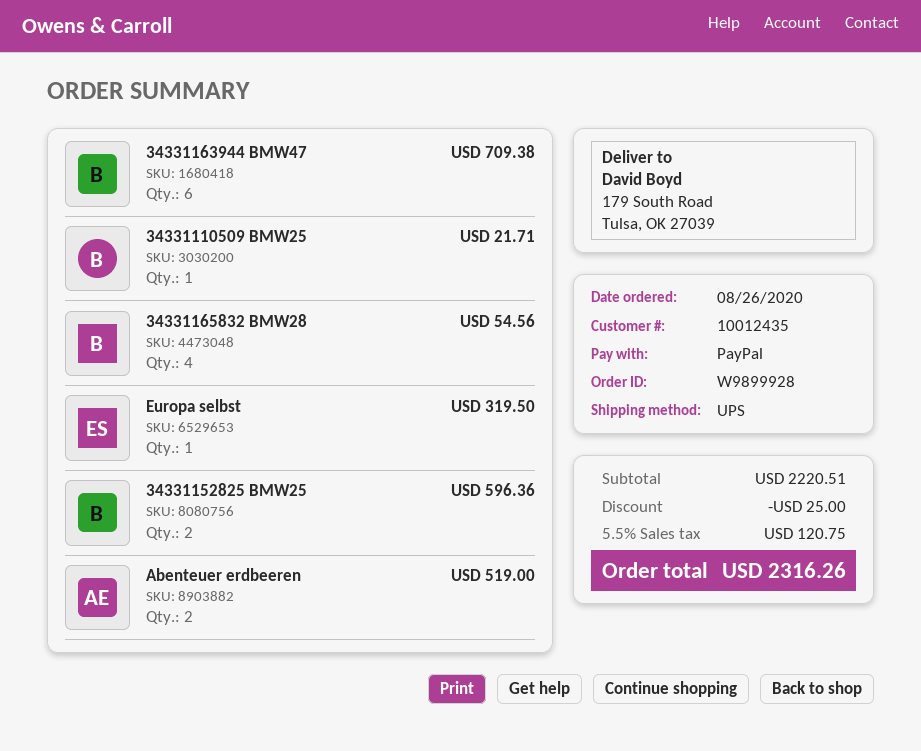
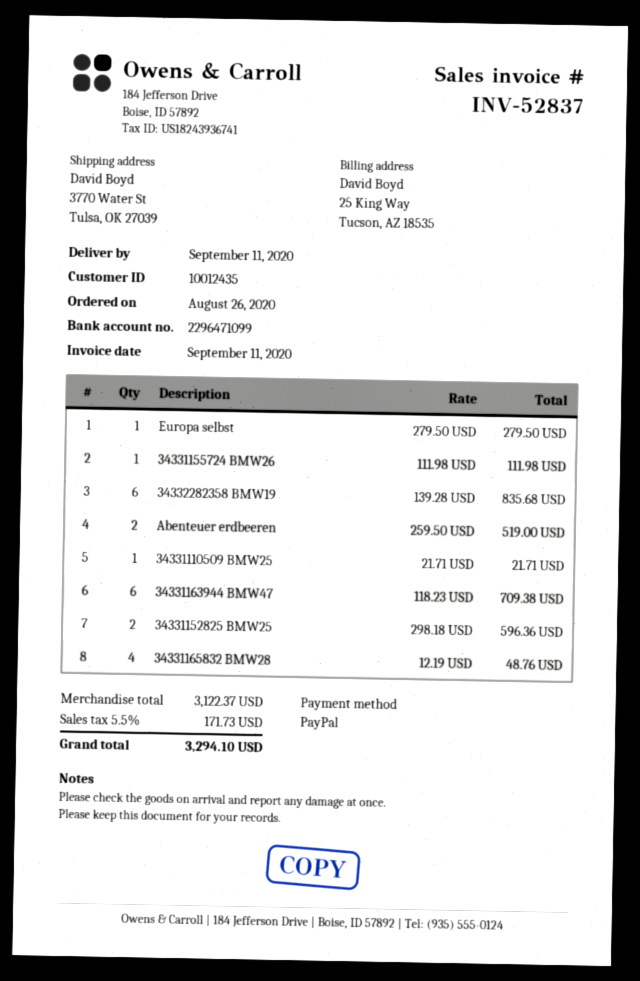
ship to: 179 South Road, Tulsa, OK 27039 -> 3770 Water St, Tulsa, OK 27039
34331165832 BMW28: 4 for 54.56 -> 4 for 48.76
Europa selbst: 1 for 319.50 -> 1 for 279.50
34331155724 BMW26: none -> 1 for 111.98
34332282358 BMW19: none -> 6 for 835.68
subtotal: 2220.51 -> 3122.37
discount: 25.00 -> none
tax: 5.5% = 120.75 -> 5.5% = 171.73
total: 2316.26 -> 3294.10

